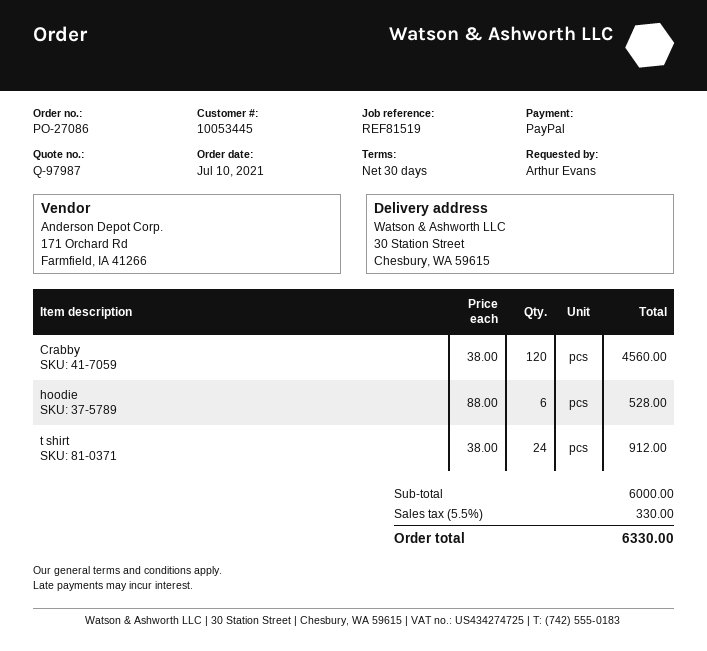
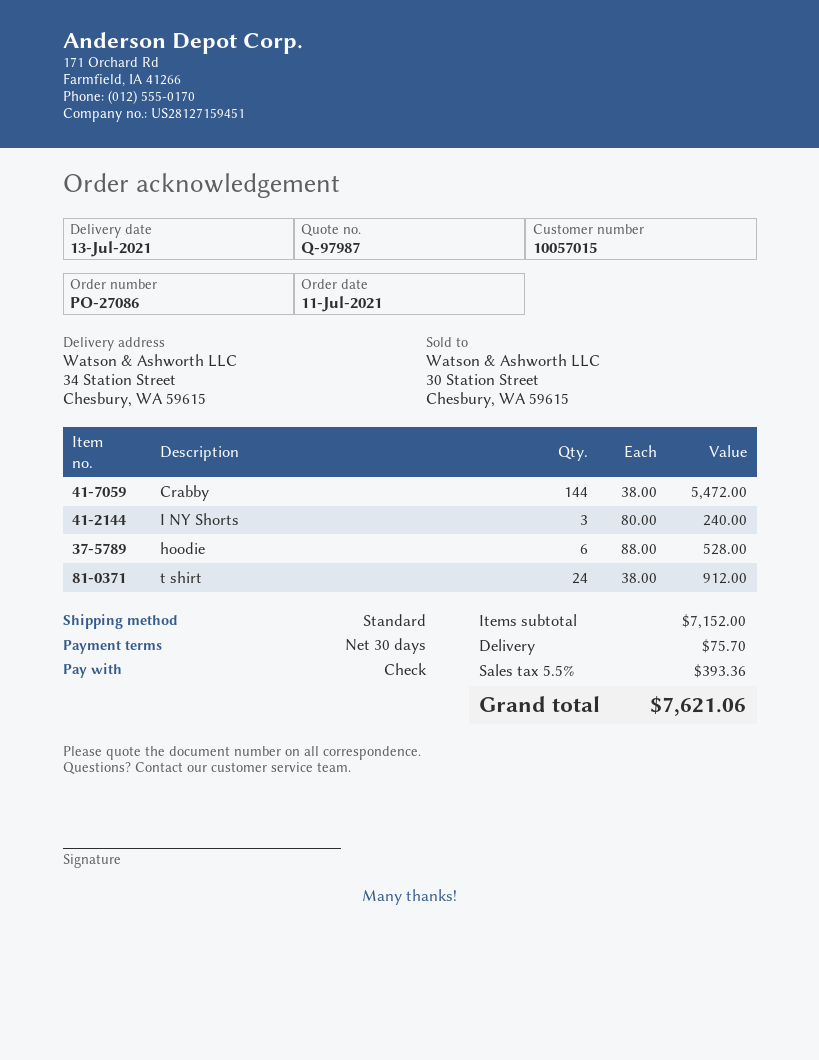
order date: 2021-07-10 -> 2021-07-11
customer number: 10053445 -> 10057015
payment method: PayPal -> cheque
ship to: 30 Station Street, Chesbury, WA 59615 -> 34 Station Street, Chesbury, WA 59615
Crabby: 120 x 38.00 = 4560.00 -> 144 x 38.00 = 5472.00
I NY Shorts: none -> 3 x 80.00 = 240.00
subtotal: 6000.00 -> 7152.00
shipping: none -> 75.70
tax: 5.5% = 330.00 -> 5.5% = 393.36
total: 6330.00 -> 7621.06

